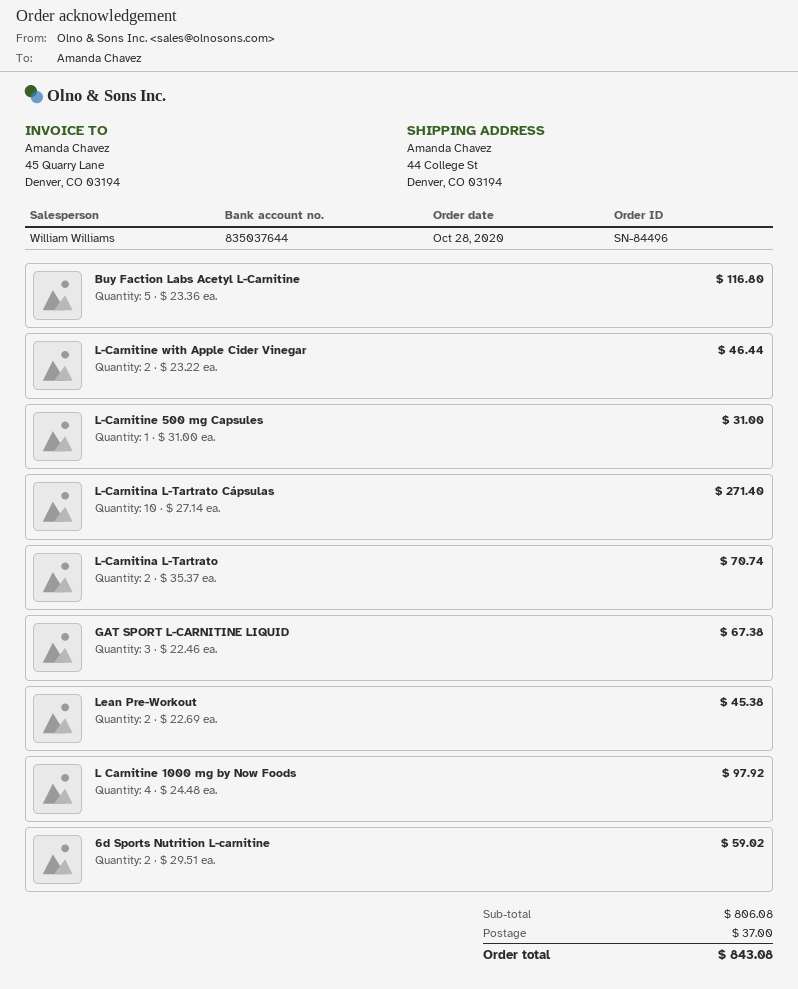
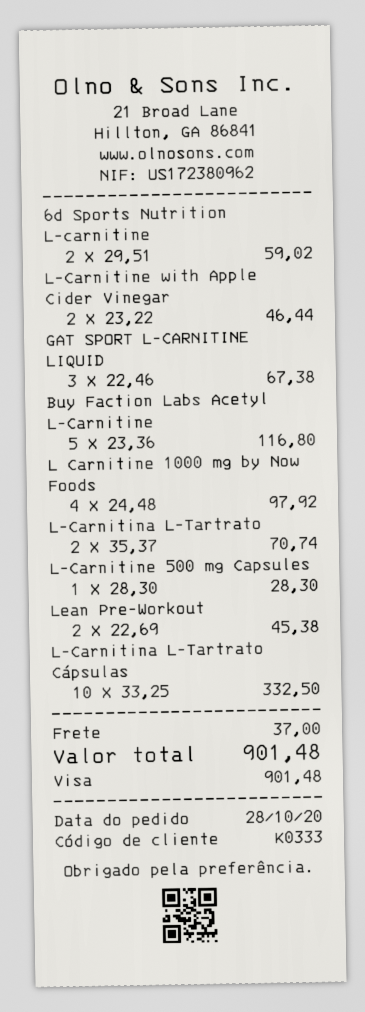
L-Carnitine 500 mg Capsules: 1 x 31.00 = 31.00 -> 1 x 28.30 = 28.30
L-Carnitina L-Tartrato Cápsulas: 10 x 27.14 = 271.40 -> 10 x 33.25 = 332.50
total: 843.08 -> 901.48

